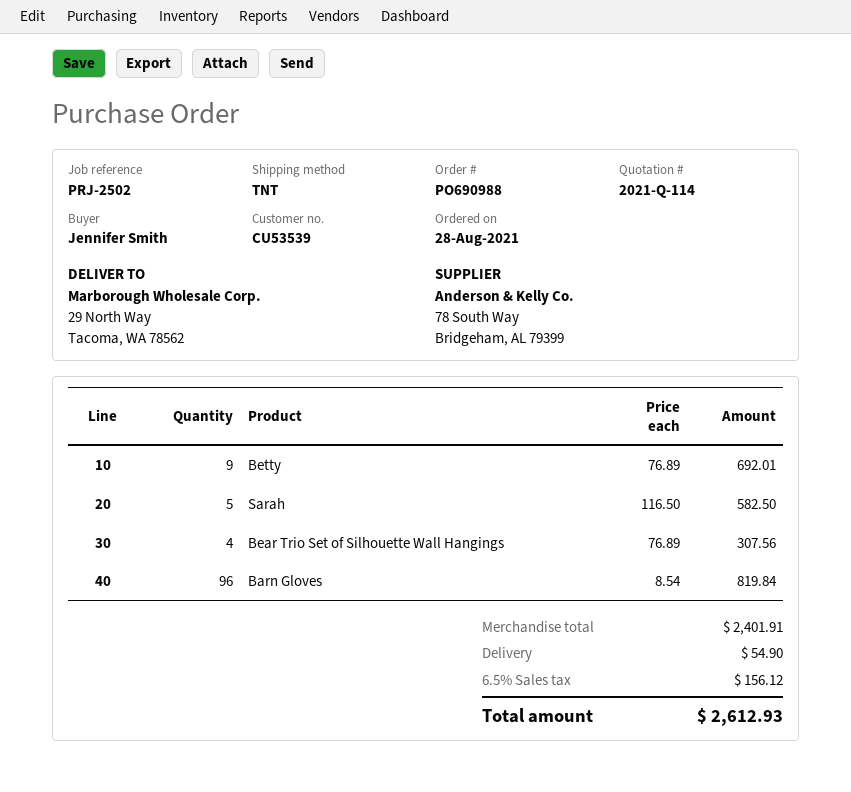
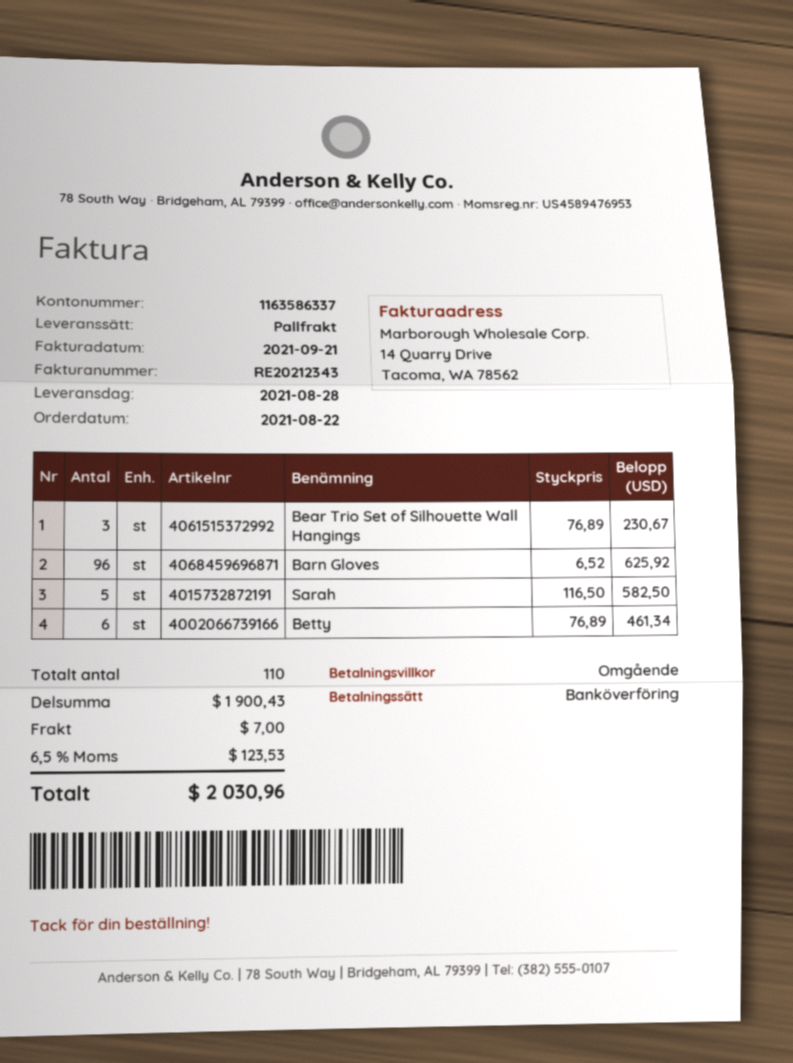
order date: 2021-08-28 -> 2021-08-22
shipping method: TNT -> pallet freight
Betty: 9 x 76.89 = 692.01 -> 6 x 76.89 = 461.34
Bear Trio Set of Silhouette Wall Hangings: 4 x 76.89 = 307.56 -> 3 x 76.89 = 230.67
Barn Gloves: 96 x 8.54 = 819.84 -> 96 x 6.52 = 625.92
subtotal: 2401.91 -> 1900.43
shipping: 54.90 -> 7.00
tax: 6.5% = 156.12 -> 6.5% = 123.53
total: 2612.93 -> 2030.96

